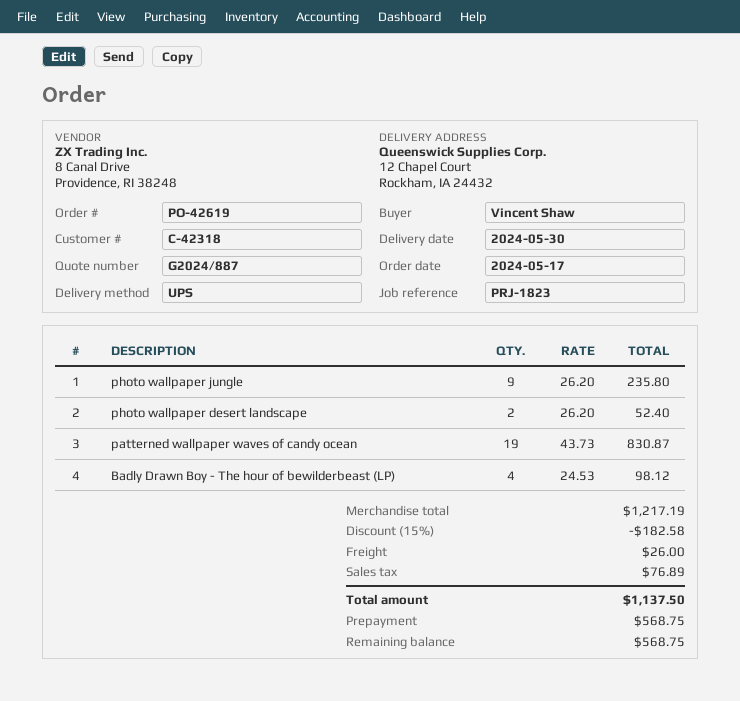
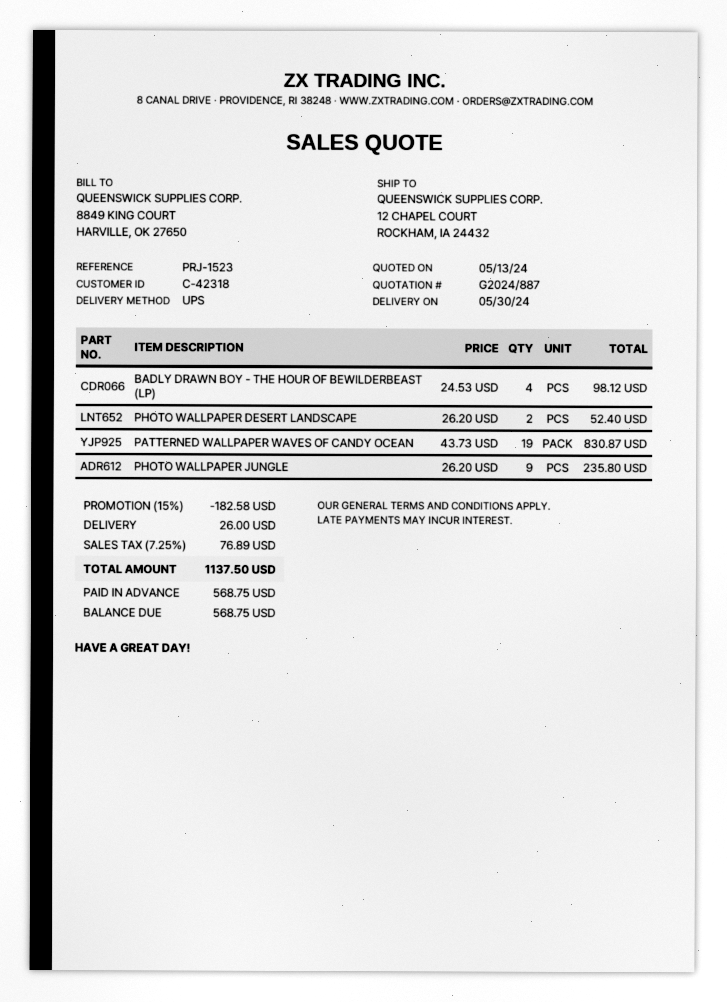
reference: PRJ-1823 -> PRJ-1523

